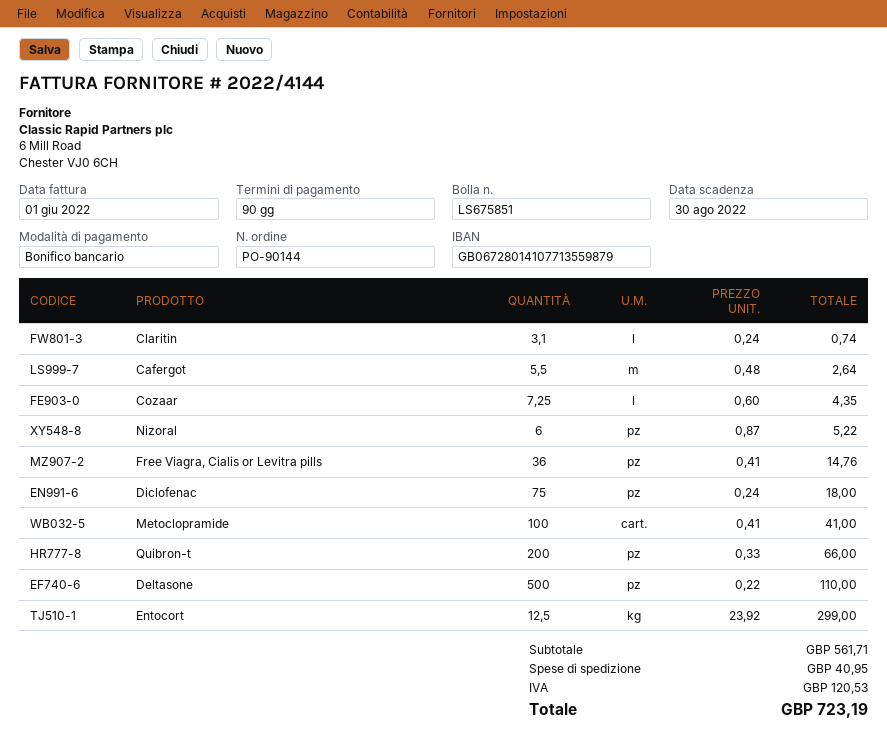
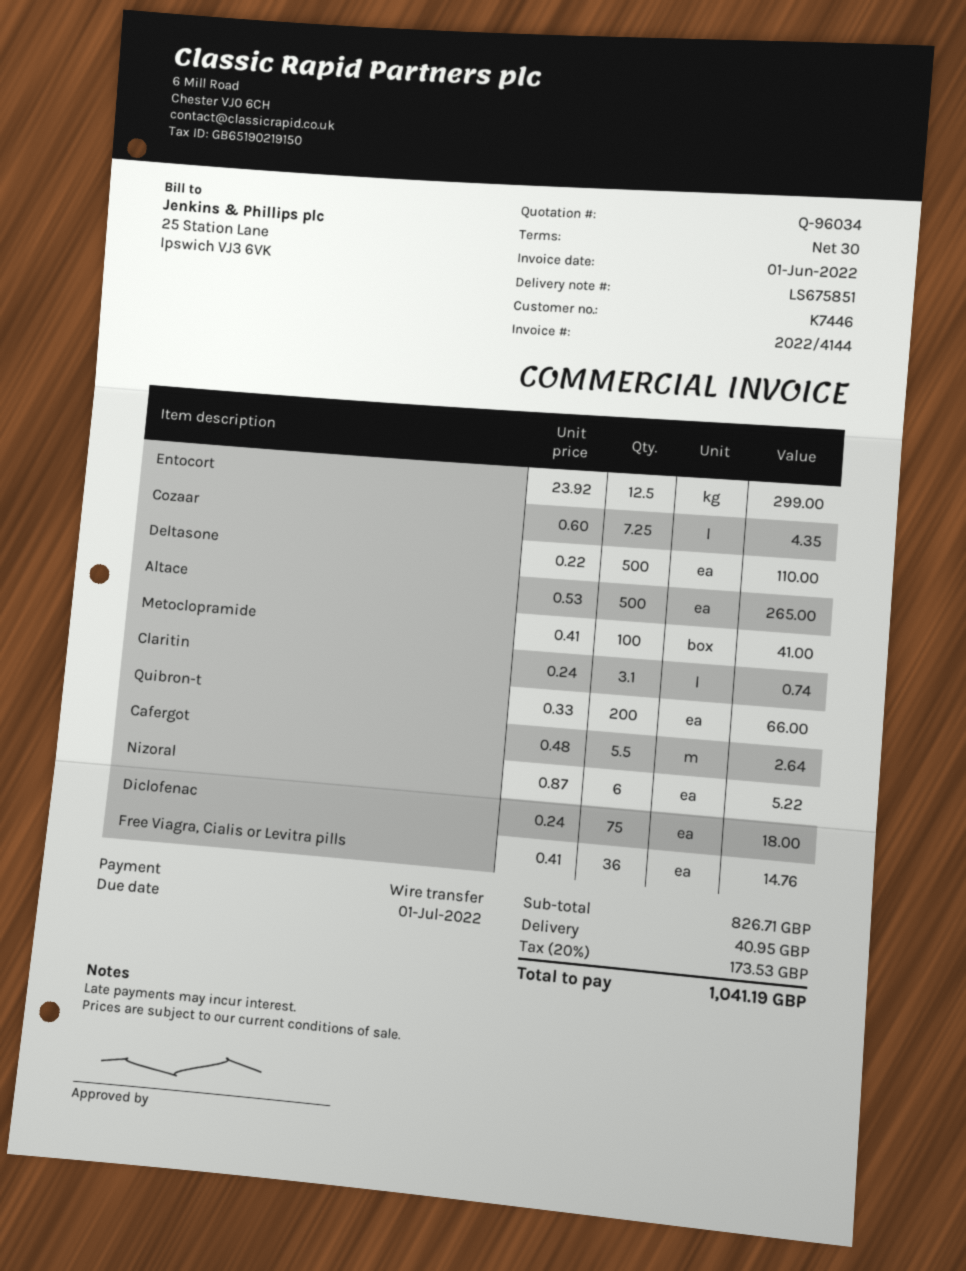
payment terms: 90 days -> 30 days
due date: 2022-08-30 -> 2022-07-01
Altace: none -> 500 x 0.53 = 265.00
subtotal: 561.71 -> 826.71
tax: 120.53 -> 173.53
total: 723.19 -> 1041.19

